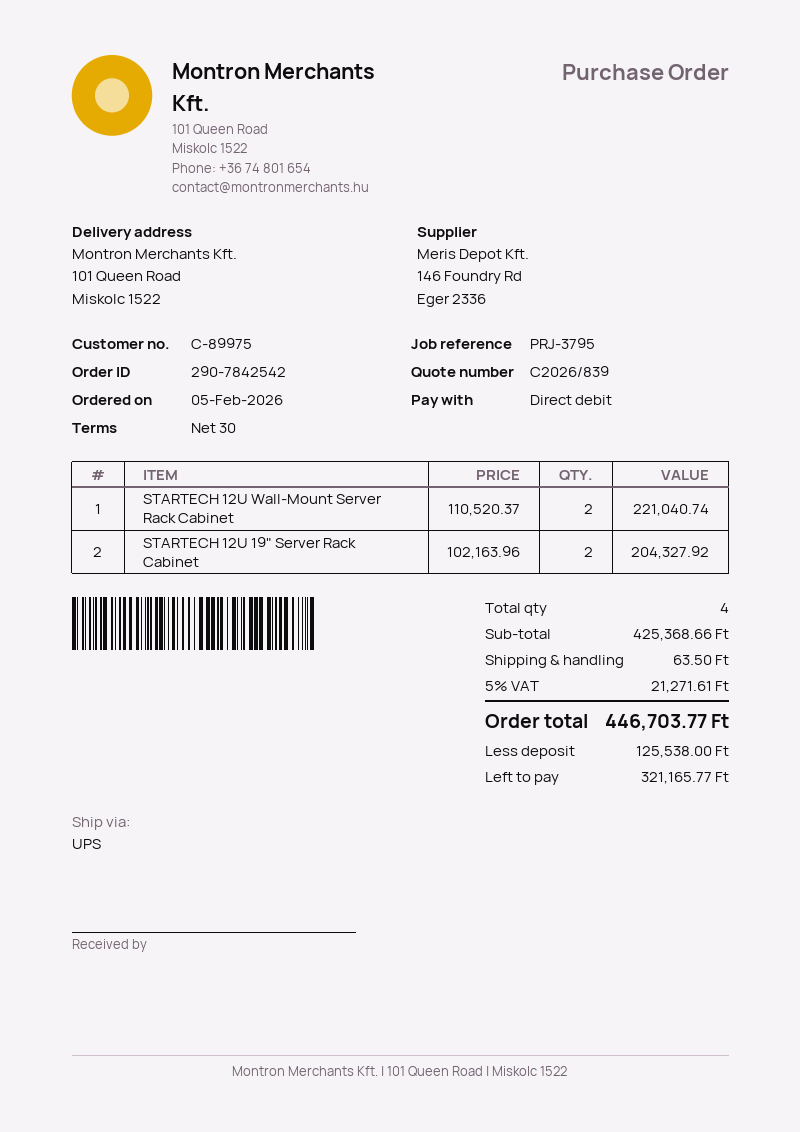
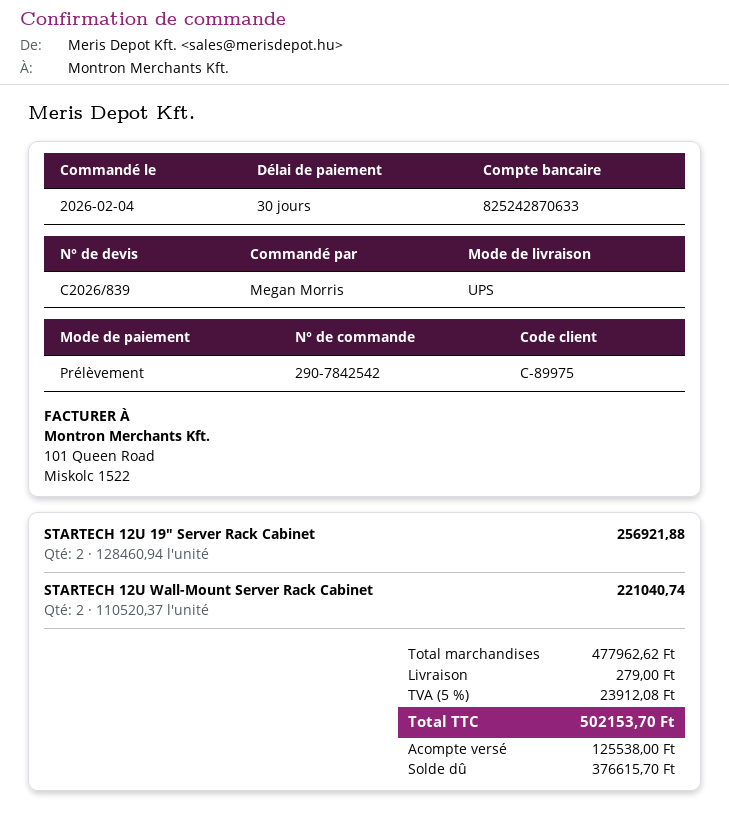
order date: 2026-02-05 -> 2026-02-04
STARTECH 12U 19" Server Rack Cabinet: 2 x 102163.96 = 204327.92 -> 2 x 128460.94 = 256921.88
subtotal: 425368.66 -> 477962.62
shipping: 63.50 -> 279.00
tax: 5% = 21271.61 -> 5% = 23912.08
total: 446703.77 -> 502153.70
balance: 321165.77 -> 376615.70

